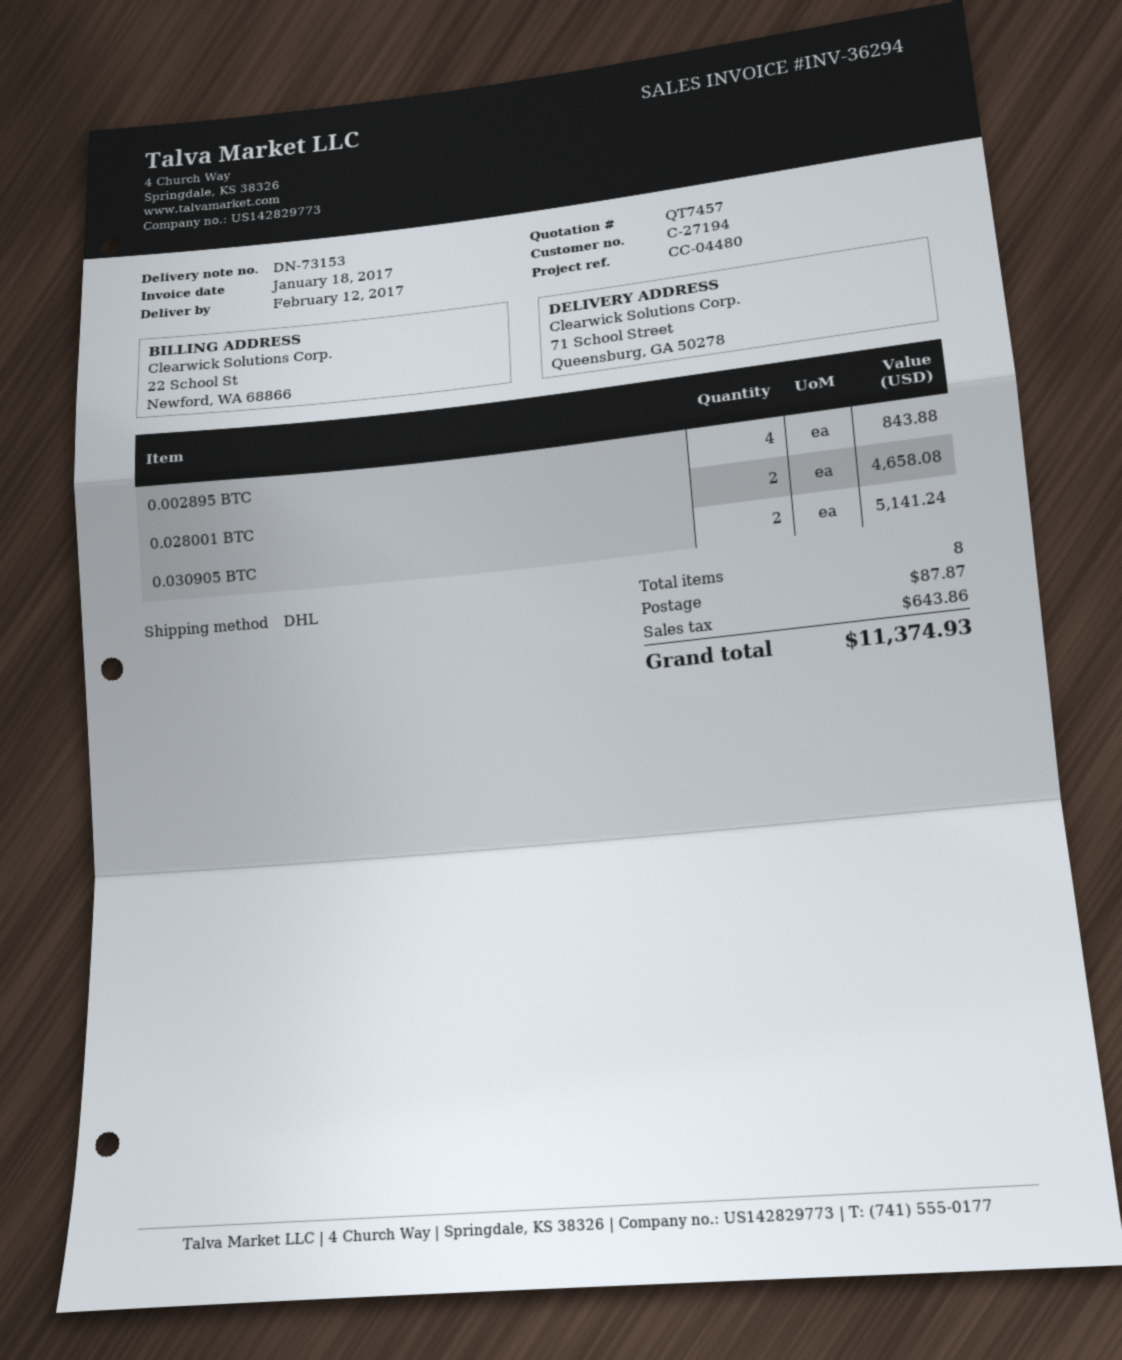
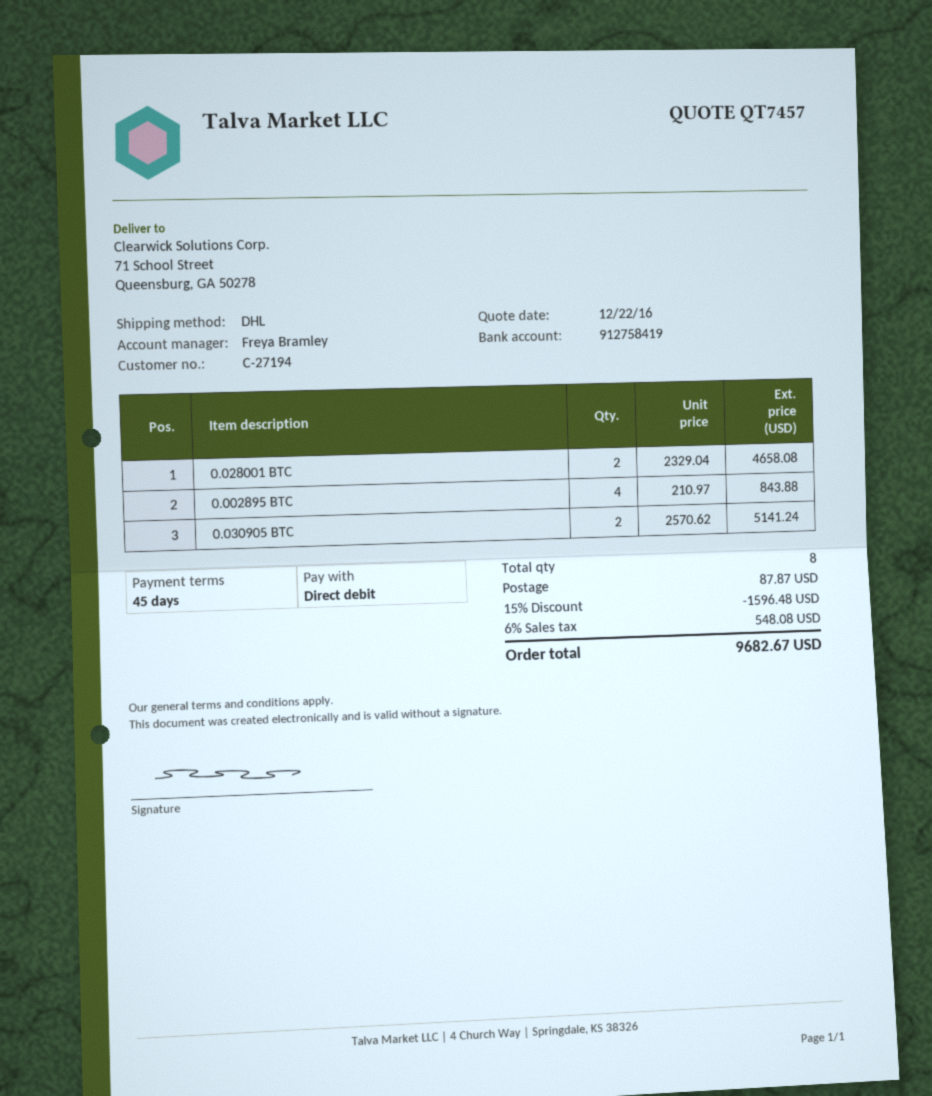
discount: none -> 15% = 1596.48
tax: 643.86 -> 548.08
total: 11374.93 -> 9682.67

